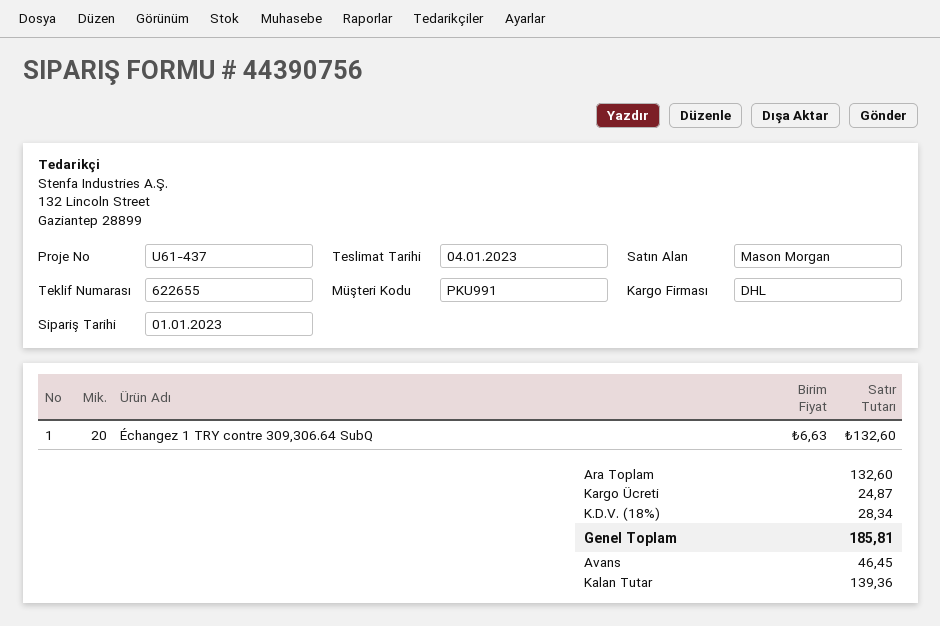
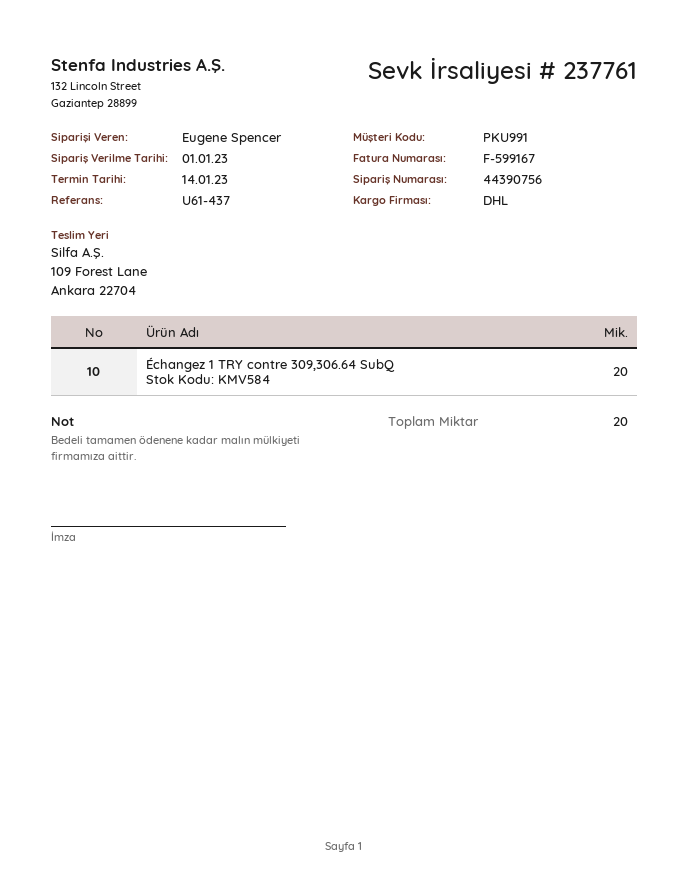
delivery date: 2023-01-04 -> 2023-01-14
ordered by: Mason Morgan -> Eugene Spencer

